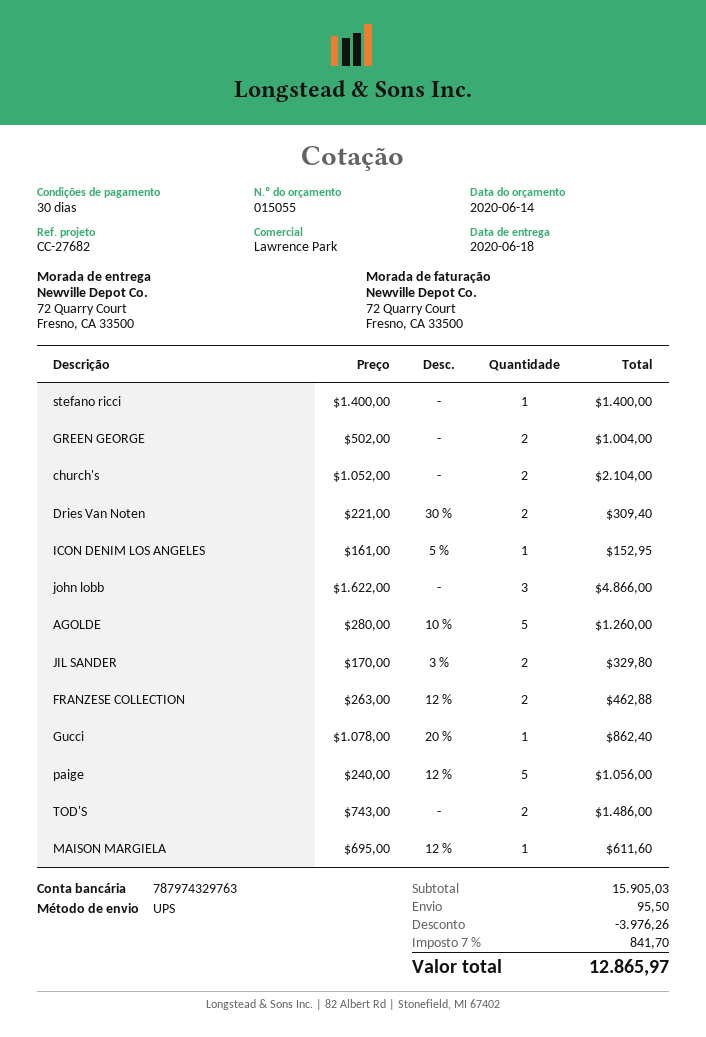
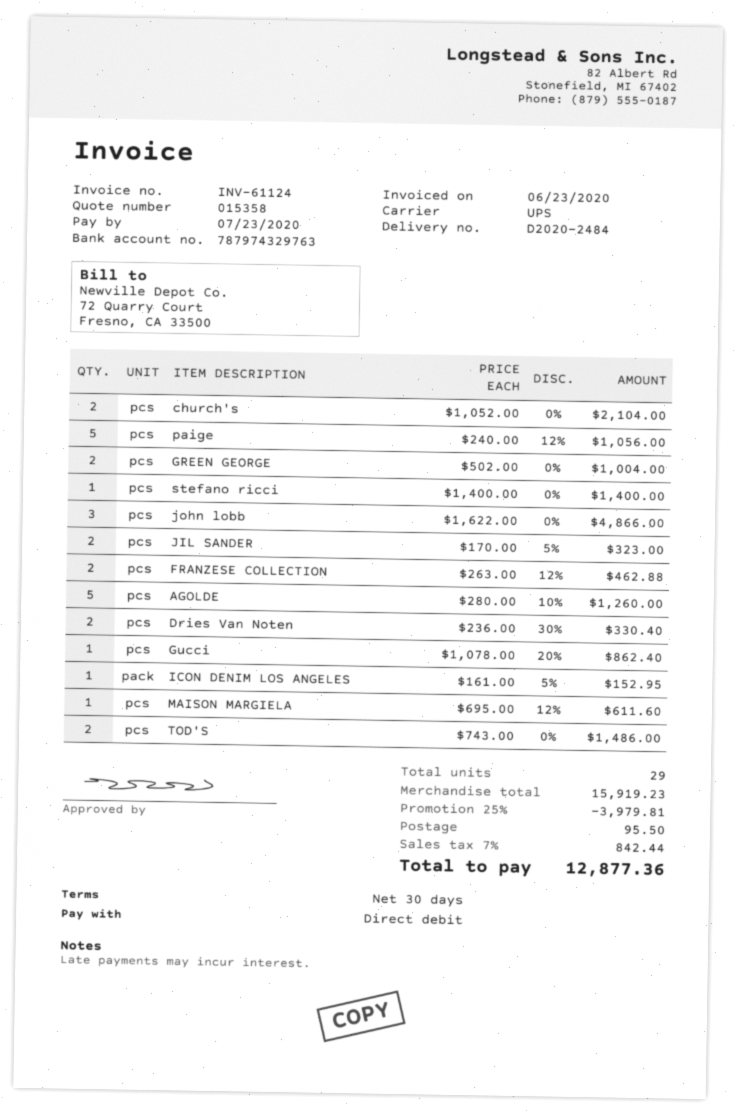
quote number: 015055 -> 015358
Dries Van Noten: 2 x 221.00 - 30% = 309.40 -> 2 x 236.00 - 30% = 330.40
JIL SANDER: 2 x 170.00 - 3% = 329.80 -> 2 x 170.00 - 5% = 323.00
subtotal: 15905.03 -> 15919.23
discount: 3976.26 -> 3979.81
tax: 7% = 841.70 -> 7% = 842.44
total: 12865.97 -> 12877.36

